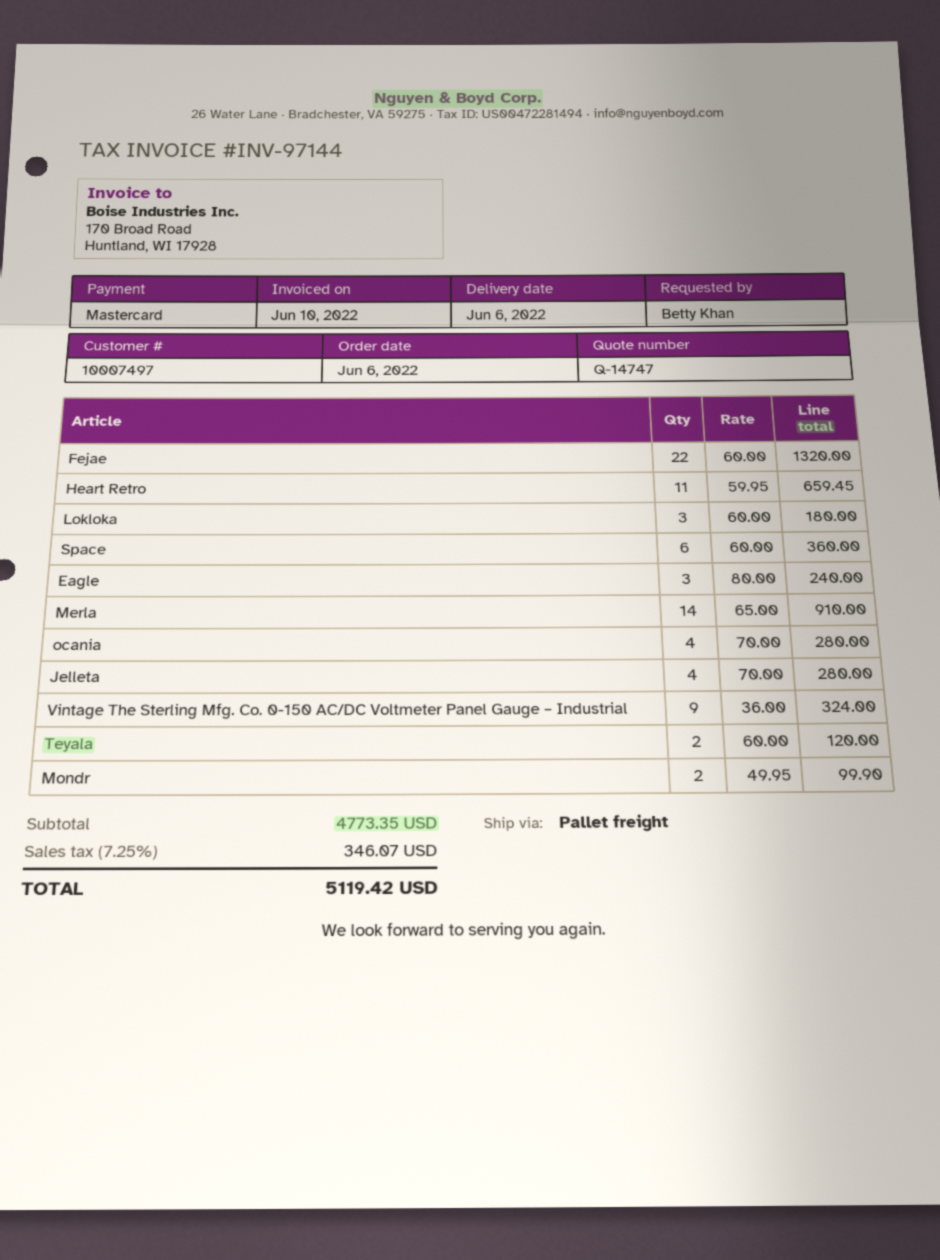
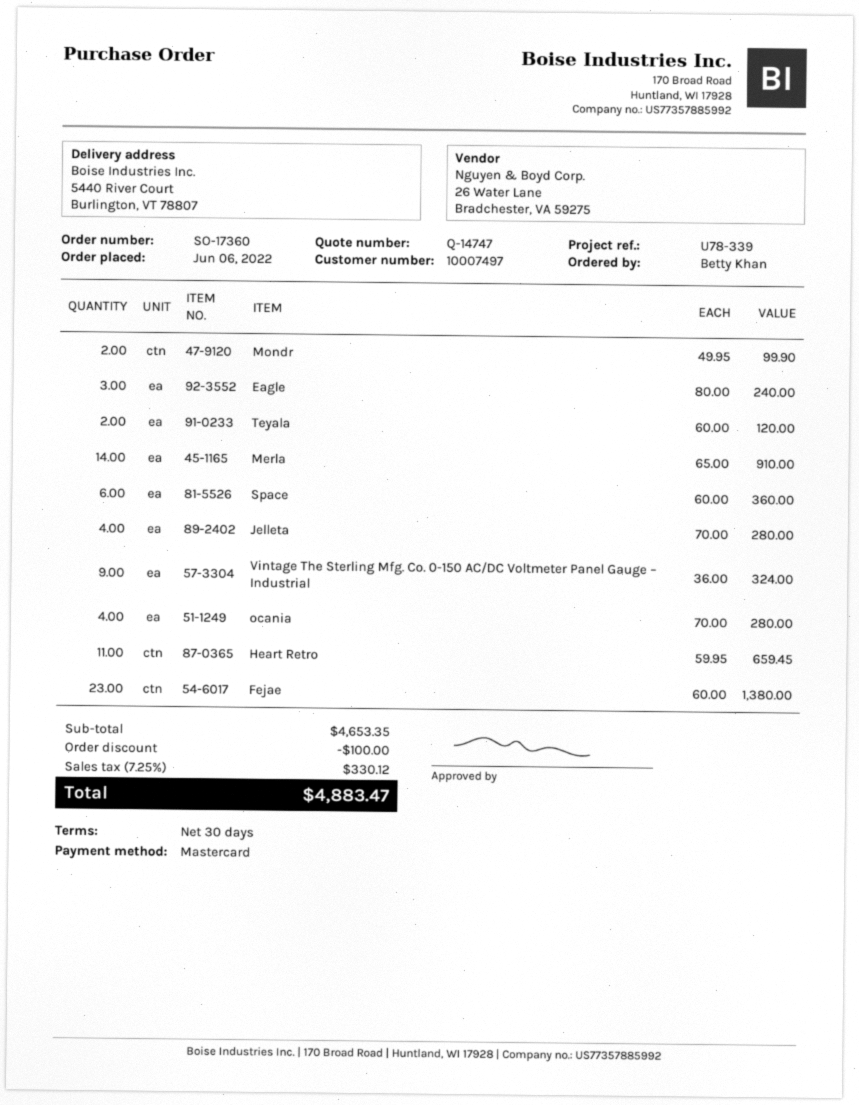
Fejae: 22 x 60.00 = 1320.00 -> 23 x 60.00 = 1380.00
Lokloka: 3 x 60.00 = 180.00 -> none
subtotal: 4773.35 -> 4653.35
discount: none -> 100.00
tax: 7.25% = 346.07 -> 7.25% = 330.12
total: 5119.42 -> 4883.47

